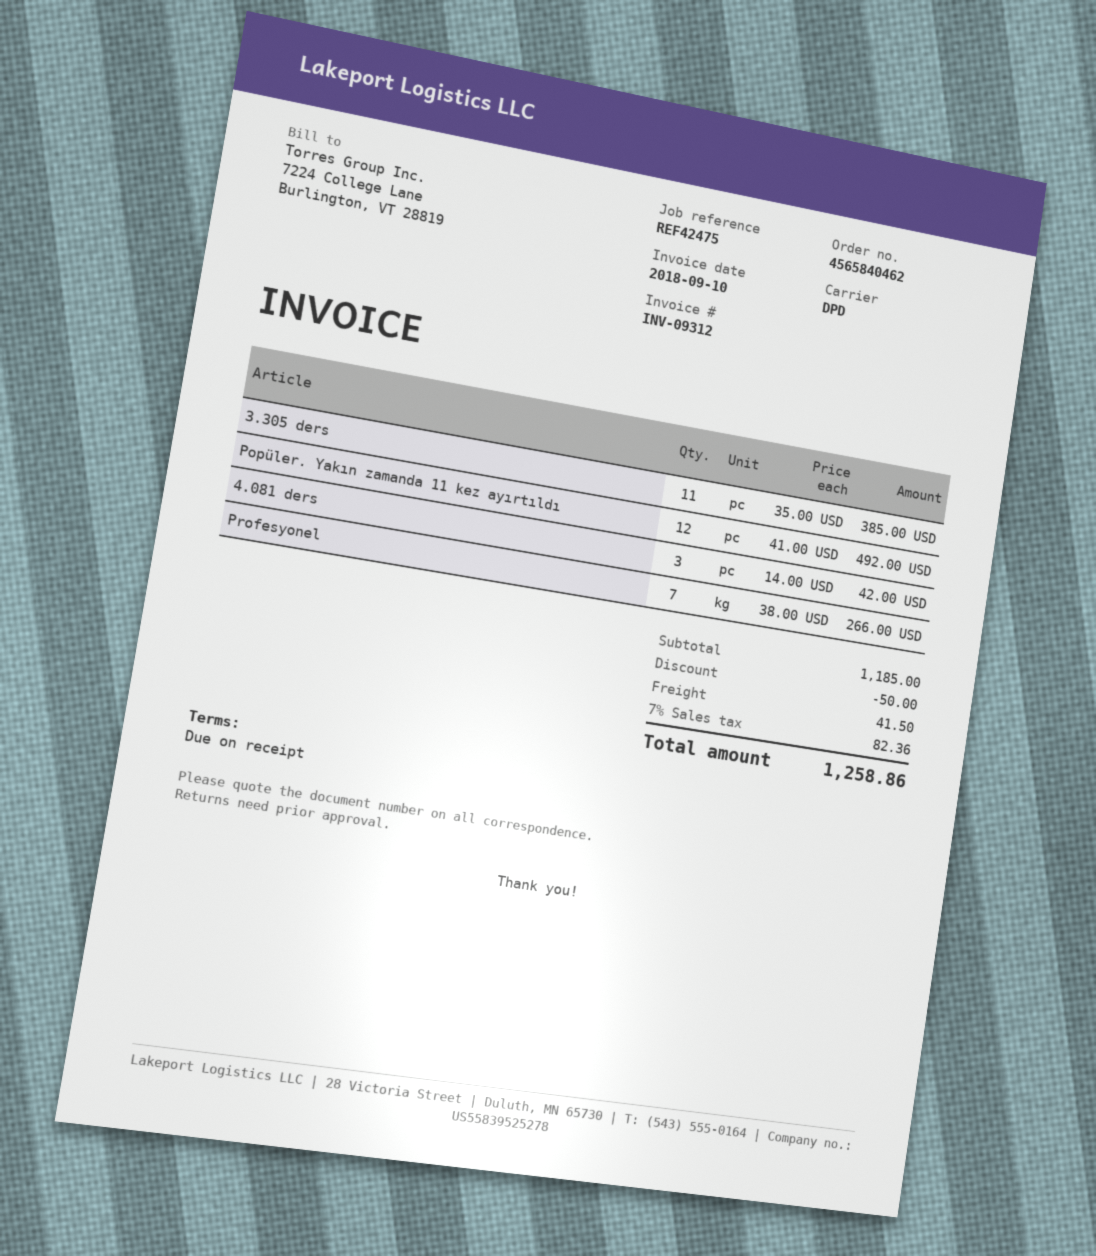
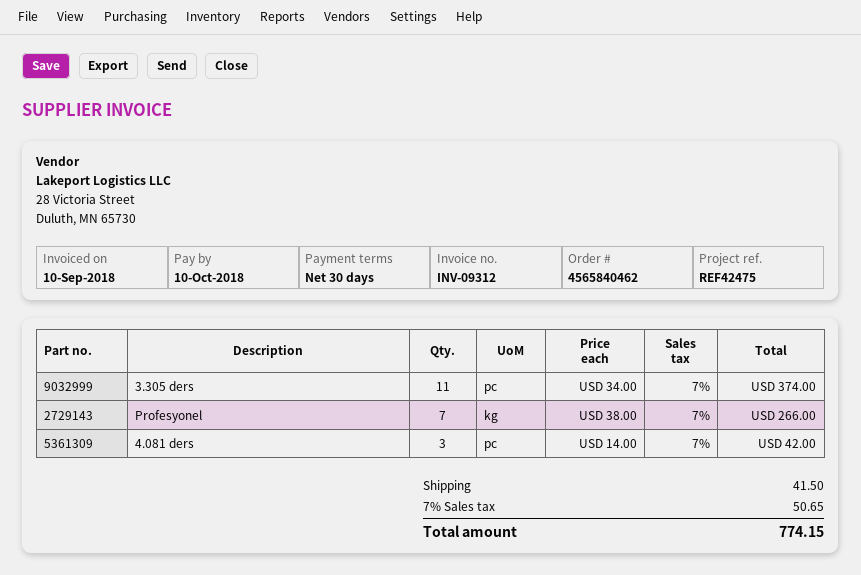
payment terms: on receipt -> 30 days
3.305 ders: 11 x 35.00 = 385.00 -> 11 x 34.00 = 374.00
Popüler. Yakın zamanda 11 kez ayırtıldı: 12 x 41.00 = 492.00 -> none
discount: 50.00 -> none
tax: 7% = 82.36 -> 7% = 50.65
total: 1258.86 -> 774.15

